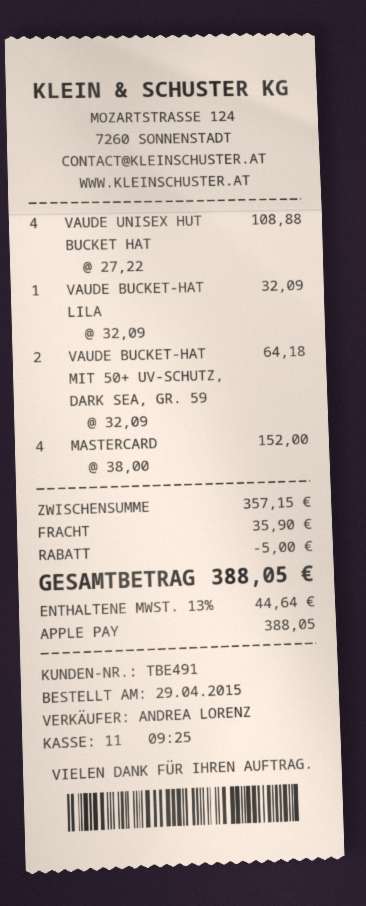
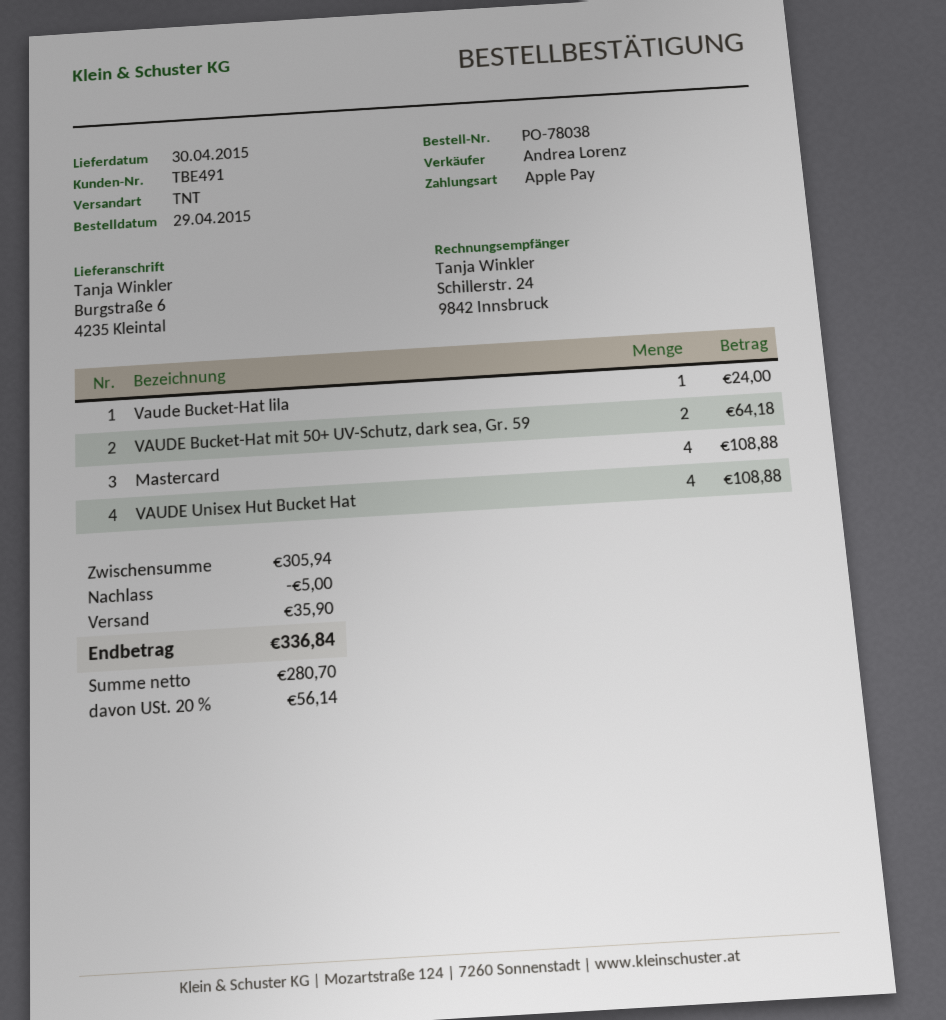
VAUDE BUCKET-HAT LILA: 1 for 32.09 -> 1 for 24.00
MASTERCARD: 4 for 152.00 -> 4 for 108.88
subtotal: 357.15 -> 305.94
tax: 13% = 44.64 -> 20% = 56.14
total: 388.05 -> 336.84

